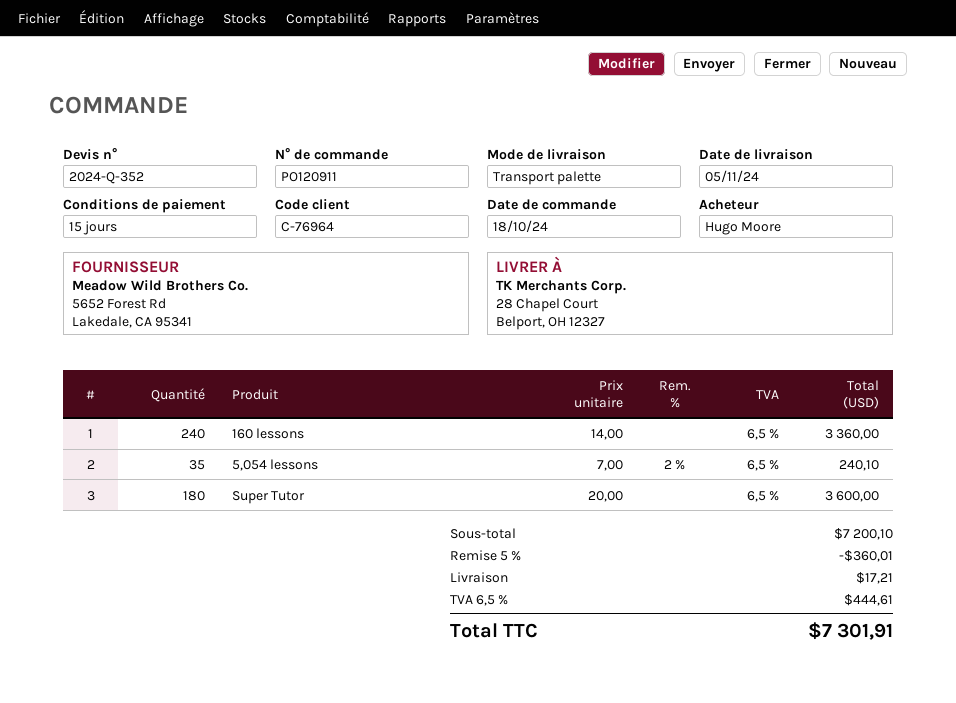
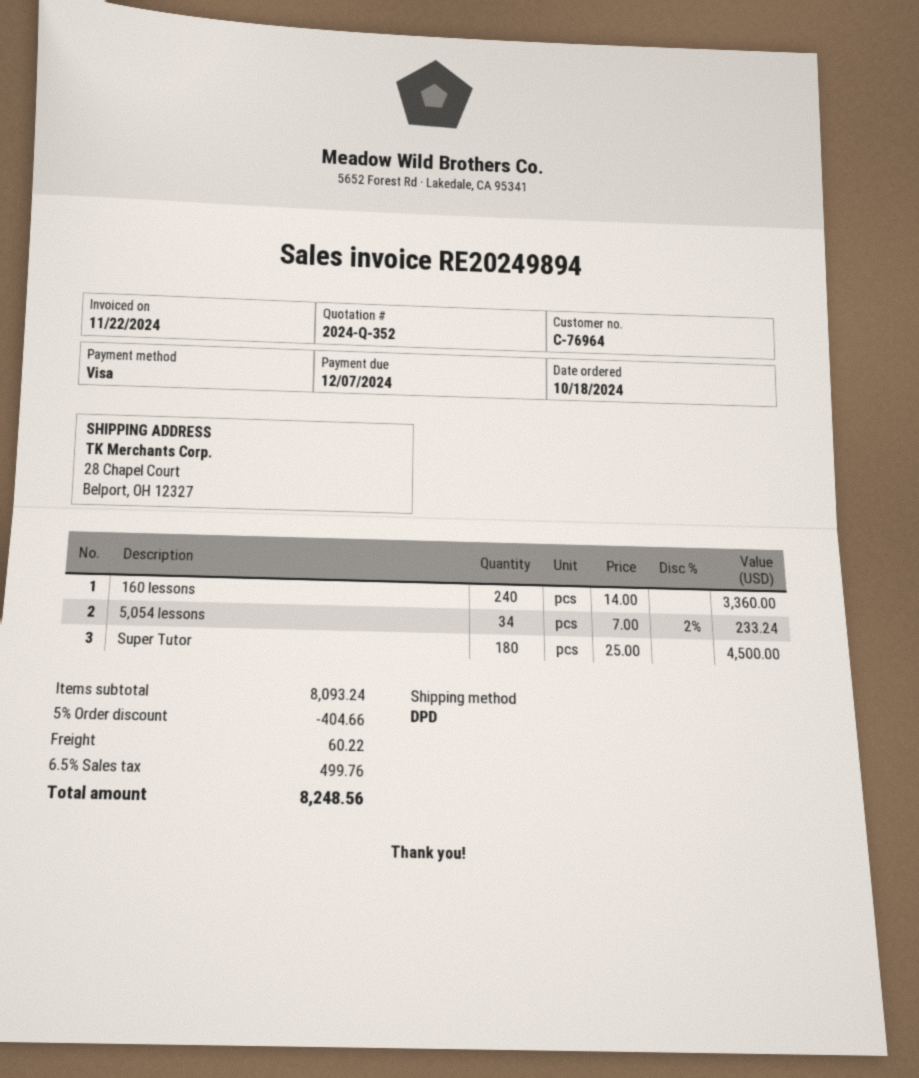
shipping method: pallet freight -> DPD
5,054 lessons: 35 x 7.00 - 2% = 240.10 -> 34 x 7.00 - 2% = 233.24
Super Tutor: 180 x 20.00 = 3600.00 -> 180 x 25.00 = 4500.00
subtotal: 7200.10 -> 8093.24
discount: 5% = 360.01 -> 5% = 404.66
shipping: 17.21 -> 60.22
tax: 6.5% = 444.61 -> 6.5% = 499.76
total: 7301.91 -> 8248.56

